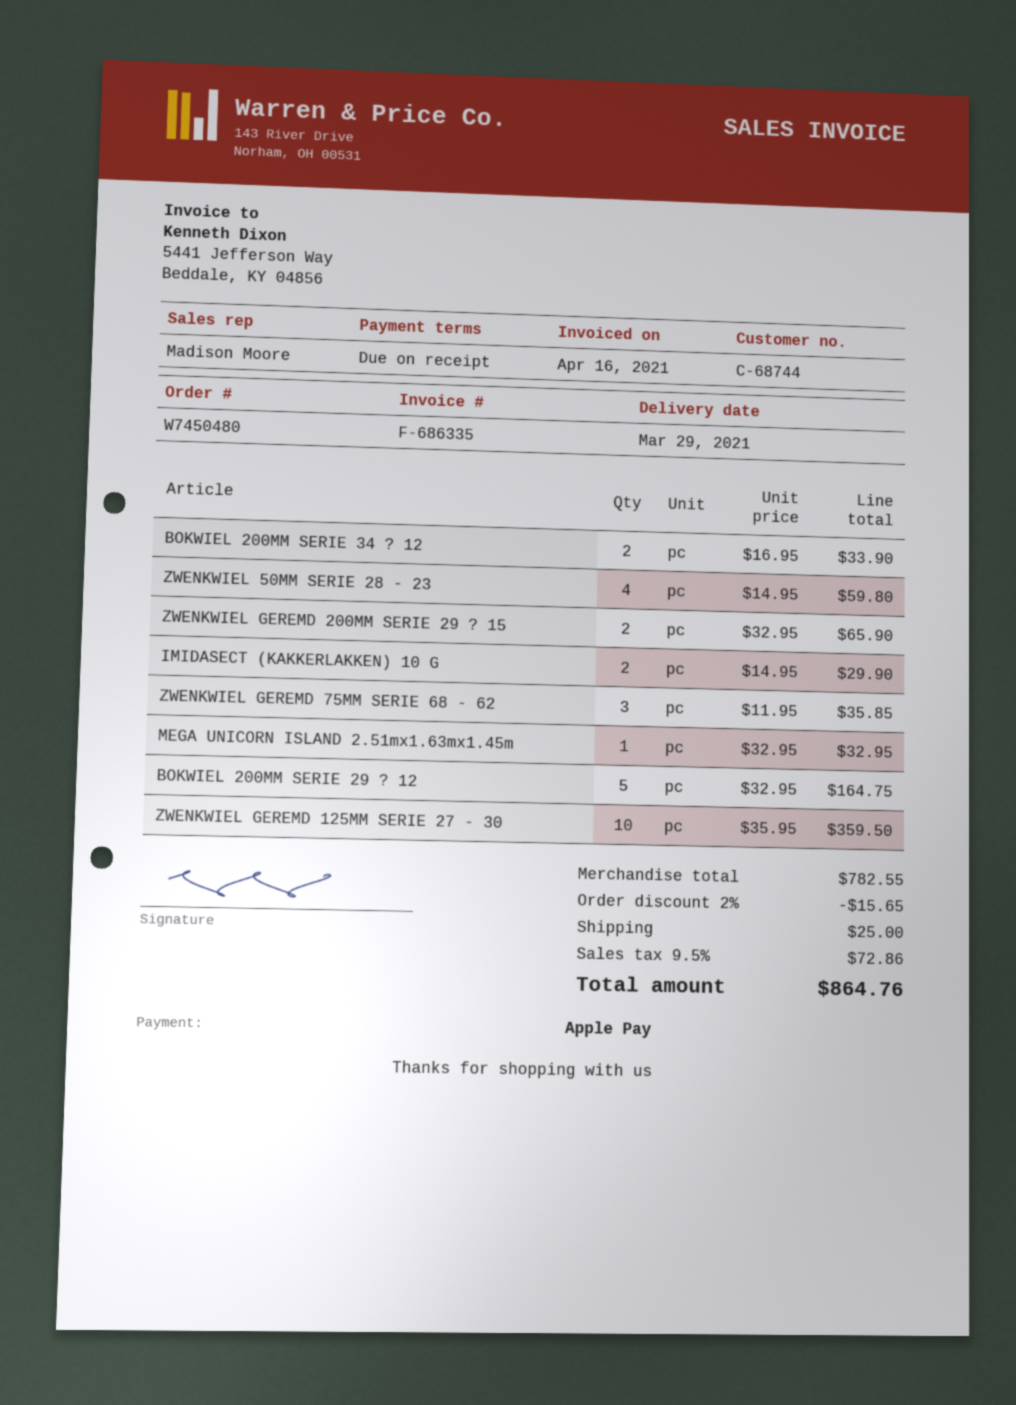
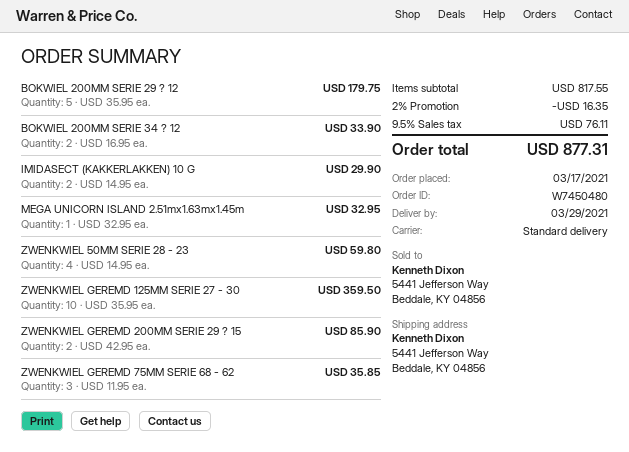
ZWENKWIEL GEREMD 200MM SERIE 29 ? 15: 2 x 32.95 = 65.90 -> 2 x 42.95 = 85.90
BOKWIEL 200MM SERIE 29 ? 12: 5 x 32.95 = 164.75 -> 5 x 35.95 = 179.75
subtotal: 782.55 -> 817.55
discount: 2% = 15.65 -> 2% = 16.35
shipping: 25.00 -> none
tax: 9.5% = 72.86 -> 9.5% = 76.11
total: 864.76 -> 877.31

